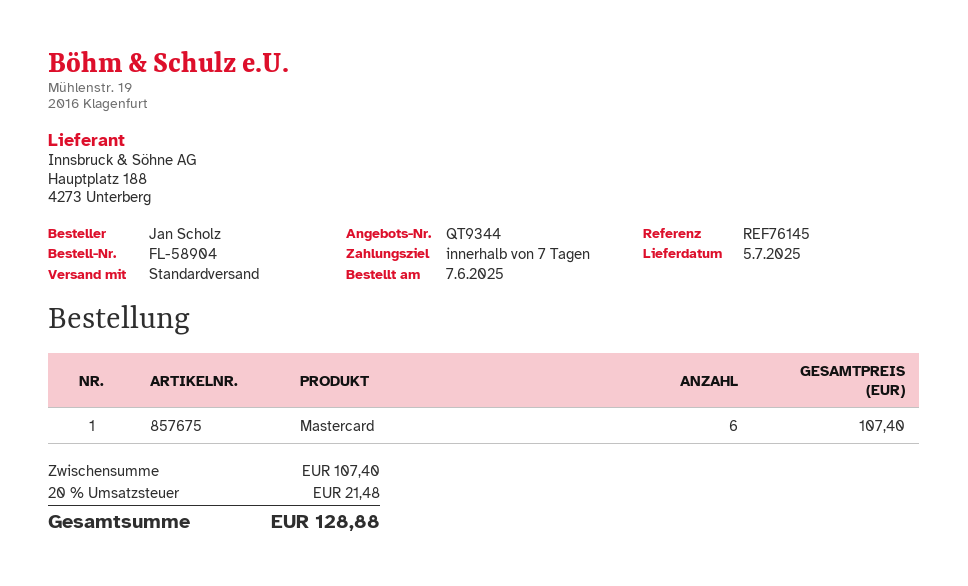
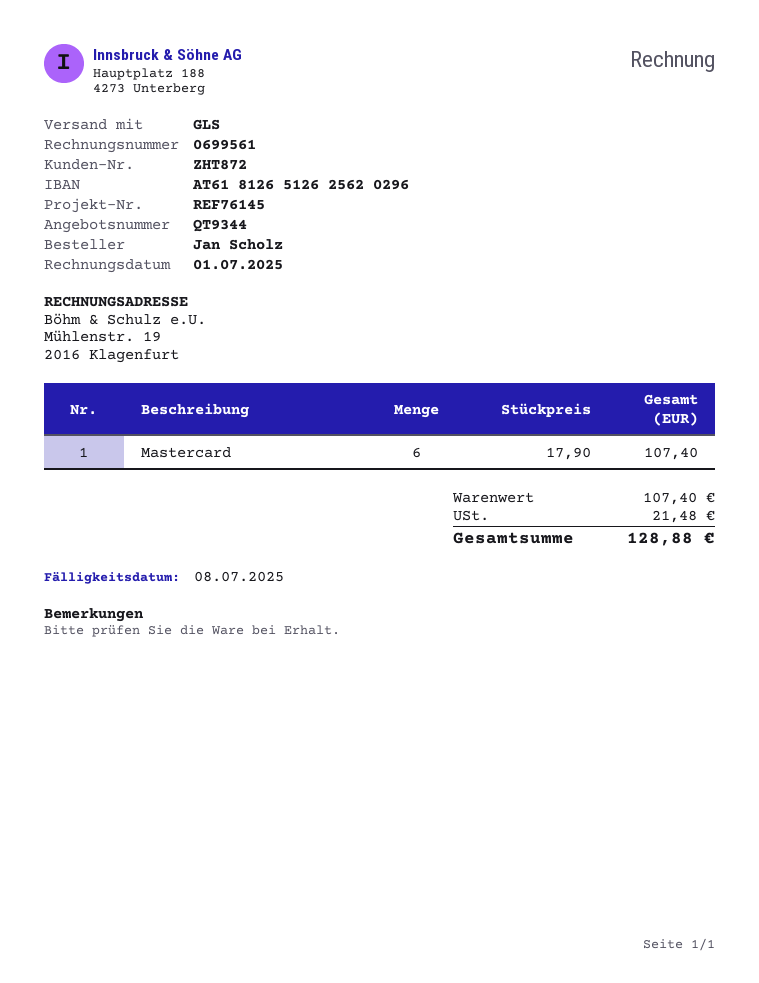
shipping method: standard -> GLS

